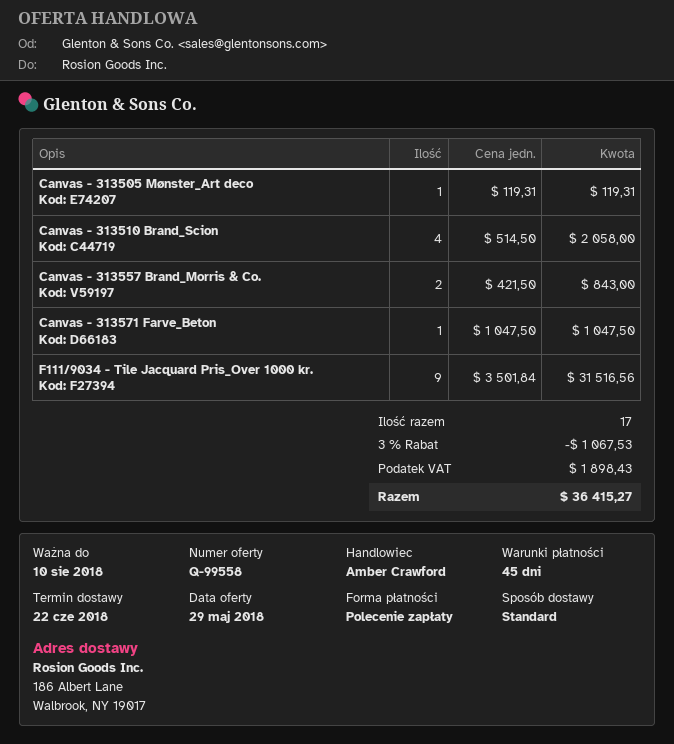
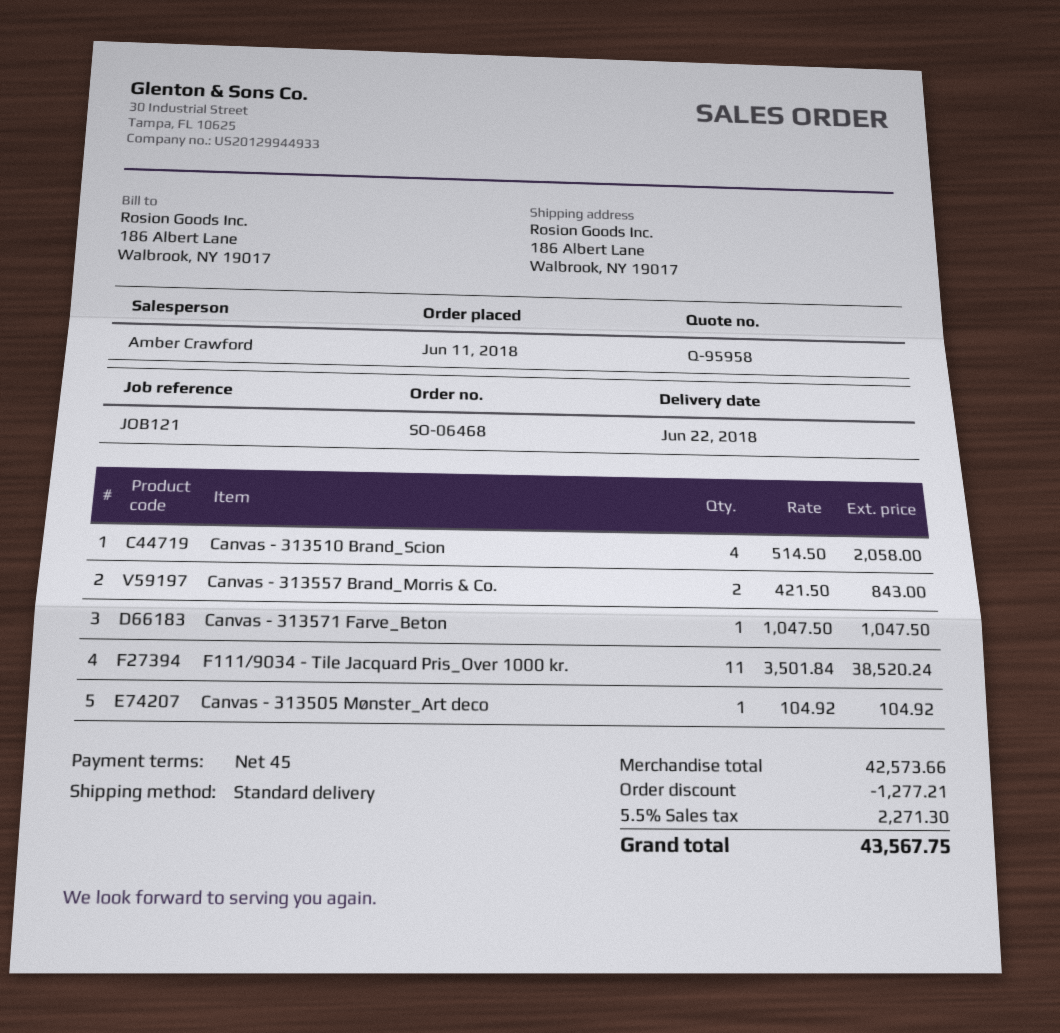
quote number: Q-99558 -> Q-95958
Canvas - 313505 Mønster_Art deco: 1 x 119.31 = 119.31 -> 1 x 104.92 = 104.92
F111/9034 - Tile Jacquard Pris_Over 1000 kr.: 9 x 3501.84 = 31516.56 -> 11 x 3501.84 = 38520.24
discount: 1067.53 -> 1277.21
tax: 1898.43 -> 2271.30
total: 36415.27 -> 43567.75

